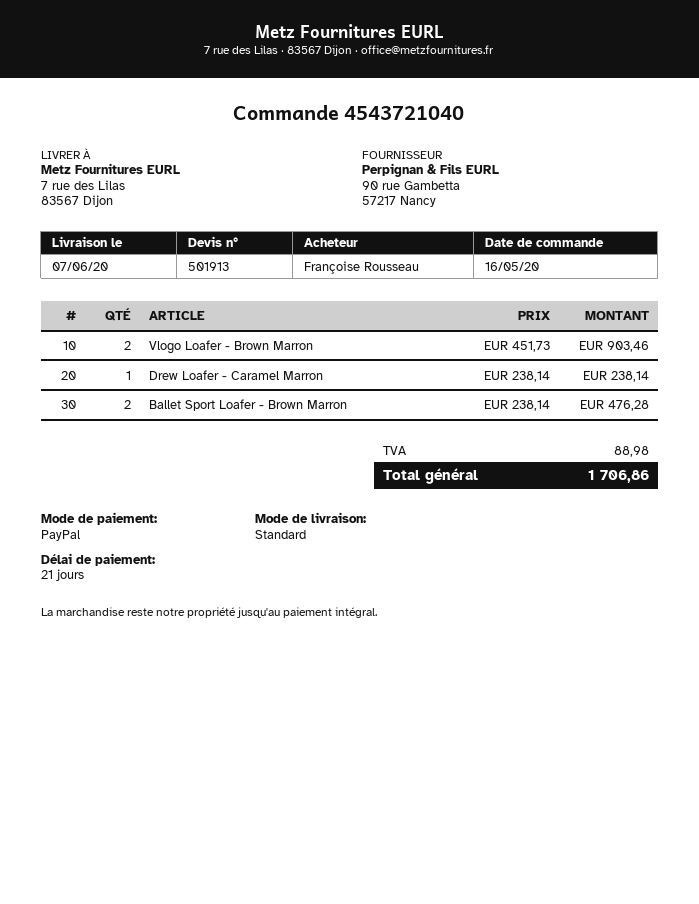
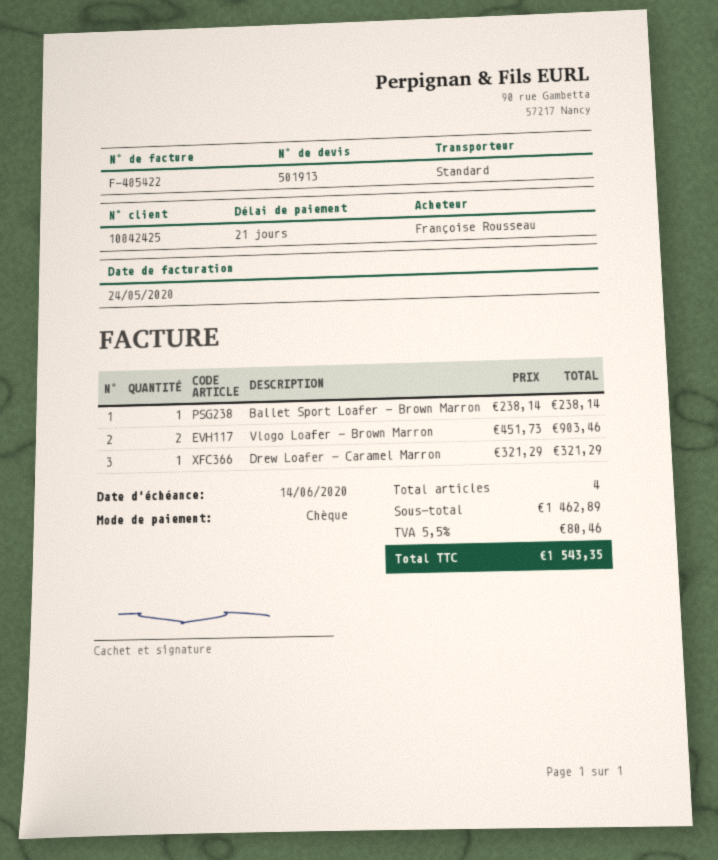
payment method: PayPal -> cheque
Drew Loafer - Caramel Marron: 1 x 238.14 = 238.14 -> 1 x 321.29 = 321.29
Ballet Sport Loafer - Brown Marron: 2 x 238.14 = 476.28 -> 1 x 238.14 = 238.14
tax: 88.98 -> 80.46
total: 1706.86 -> 1543.35

